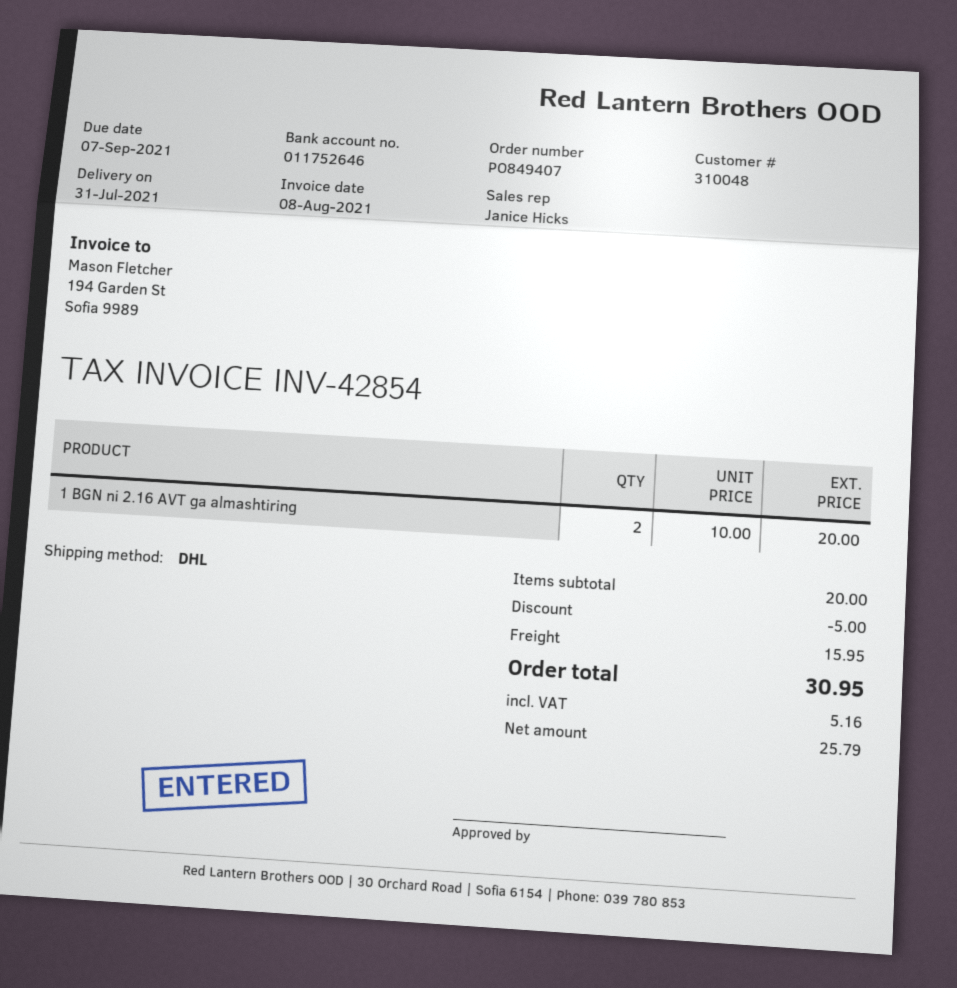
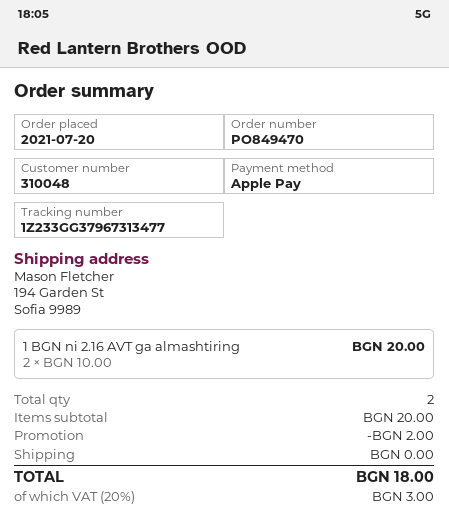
order number: PO849407 -> PO849470
discount: 5.00 -> 2.00
shipping: 15.95 -> 0.00
tax: 5.16 -> 3.00
total: 30.95 -> 18.00

